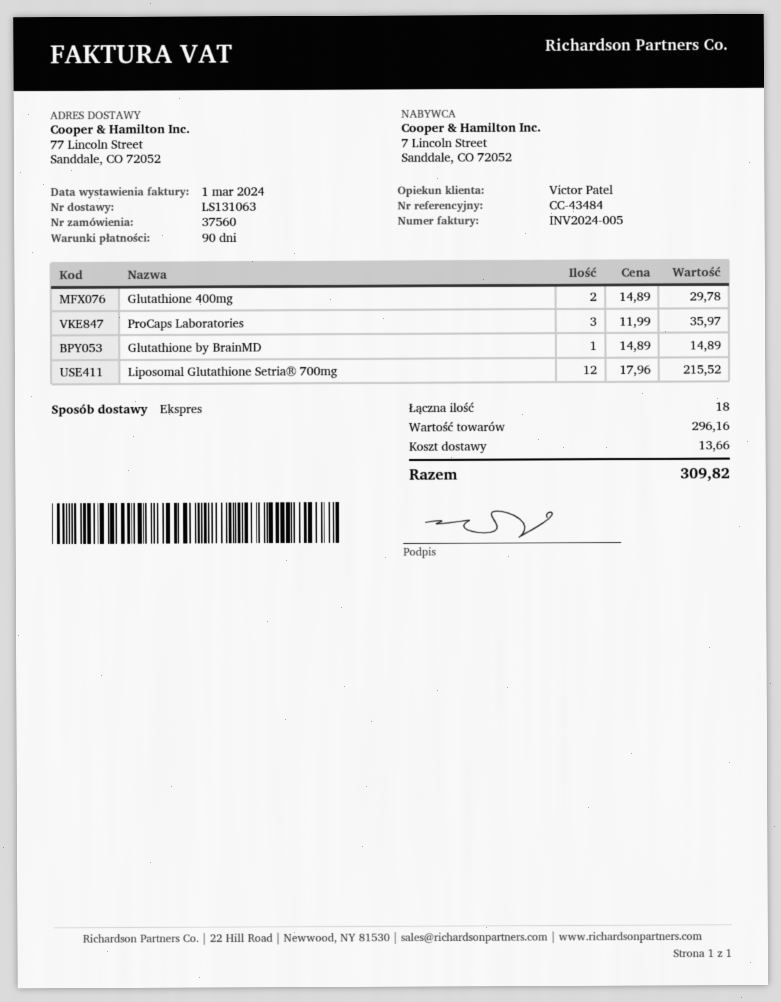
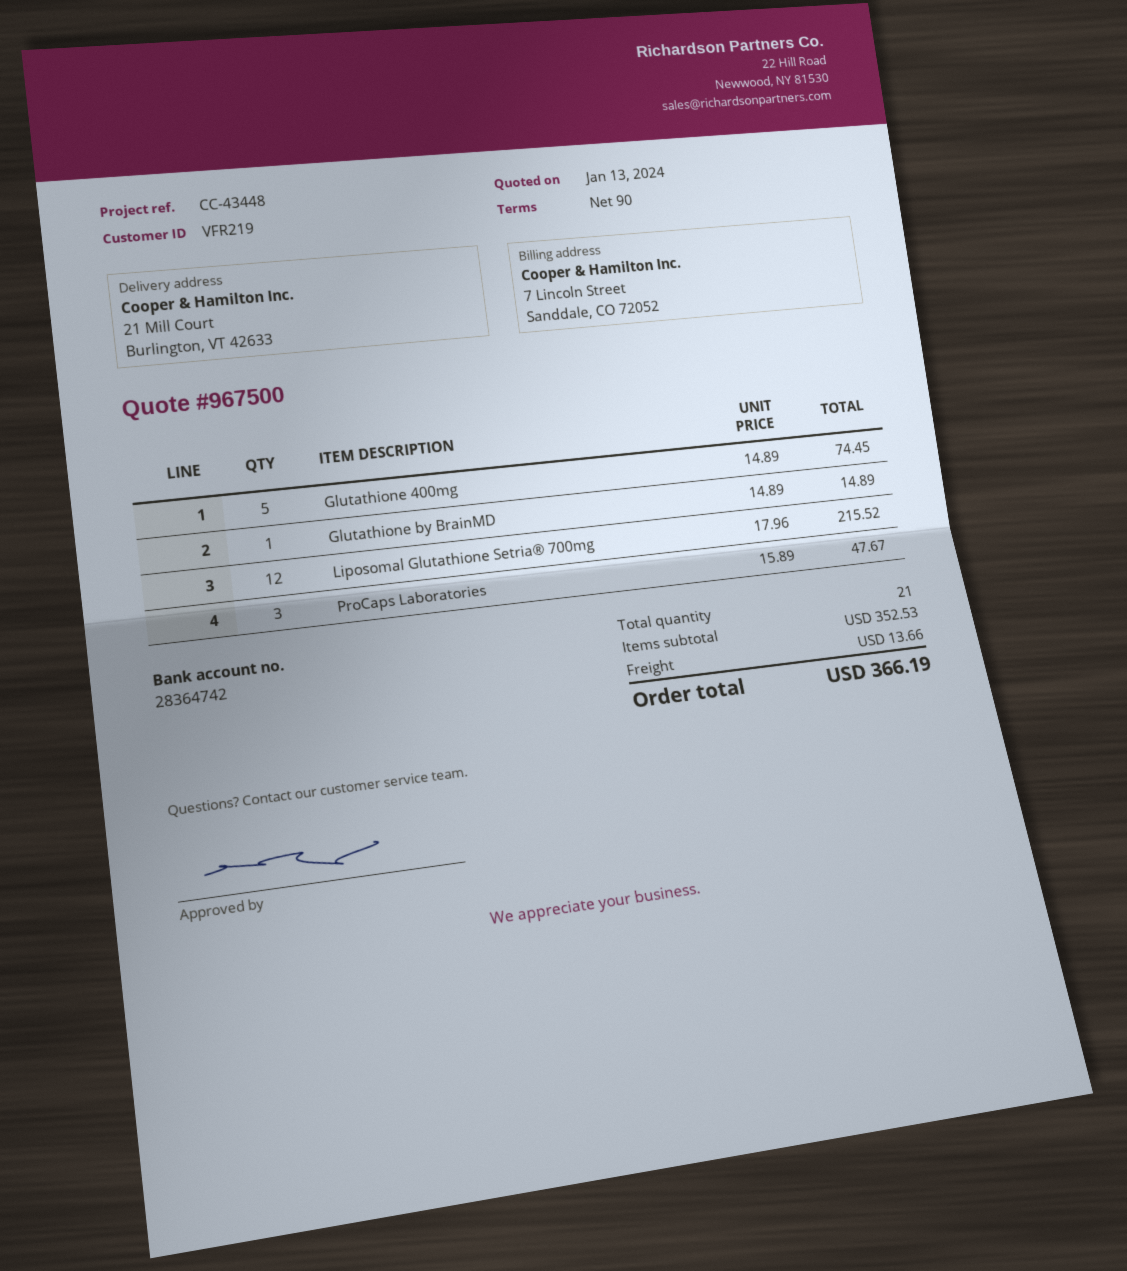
reference: CC-43484 -> CC-43448
ship to: 77 Lincoln Street, Sanddale, CO 72052 -> 21 Mill Court, Burlington, VT 42633
Glutathione 400mg: 2 x 14.89 = 29.78 -> 5 x 14.89 = 74.45
ProCaps Laboratories: 3 x 11.99 = 35.97 -> 3 x 15.89 = 47.67
total quantity: 18 -> 21
subtotal: 296.16 -> 352.53
total: 309.82 -> 366.19

